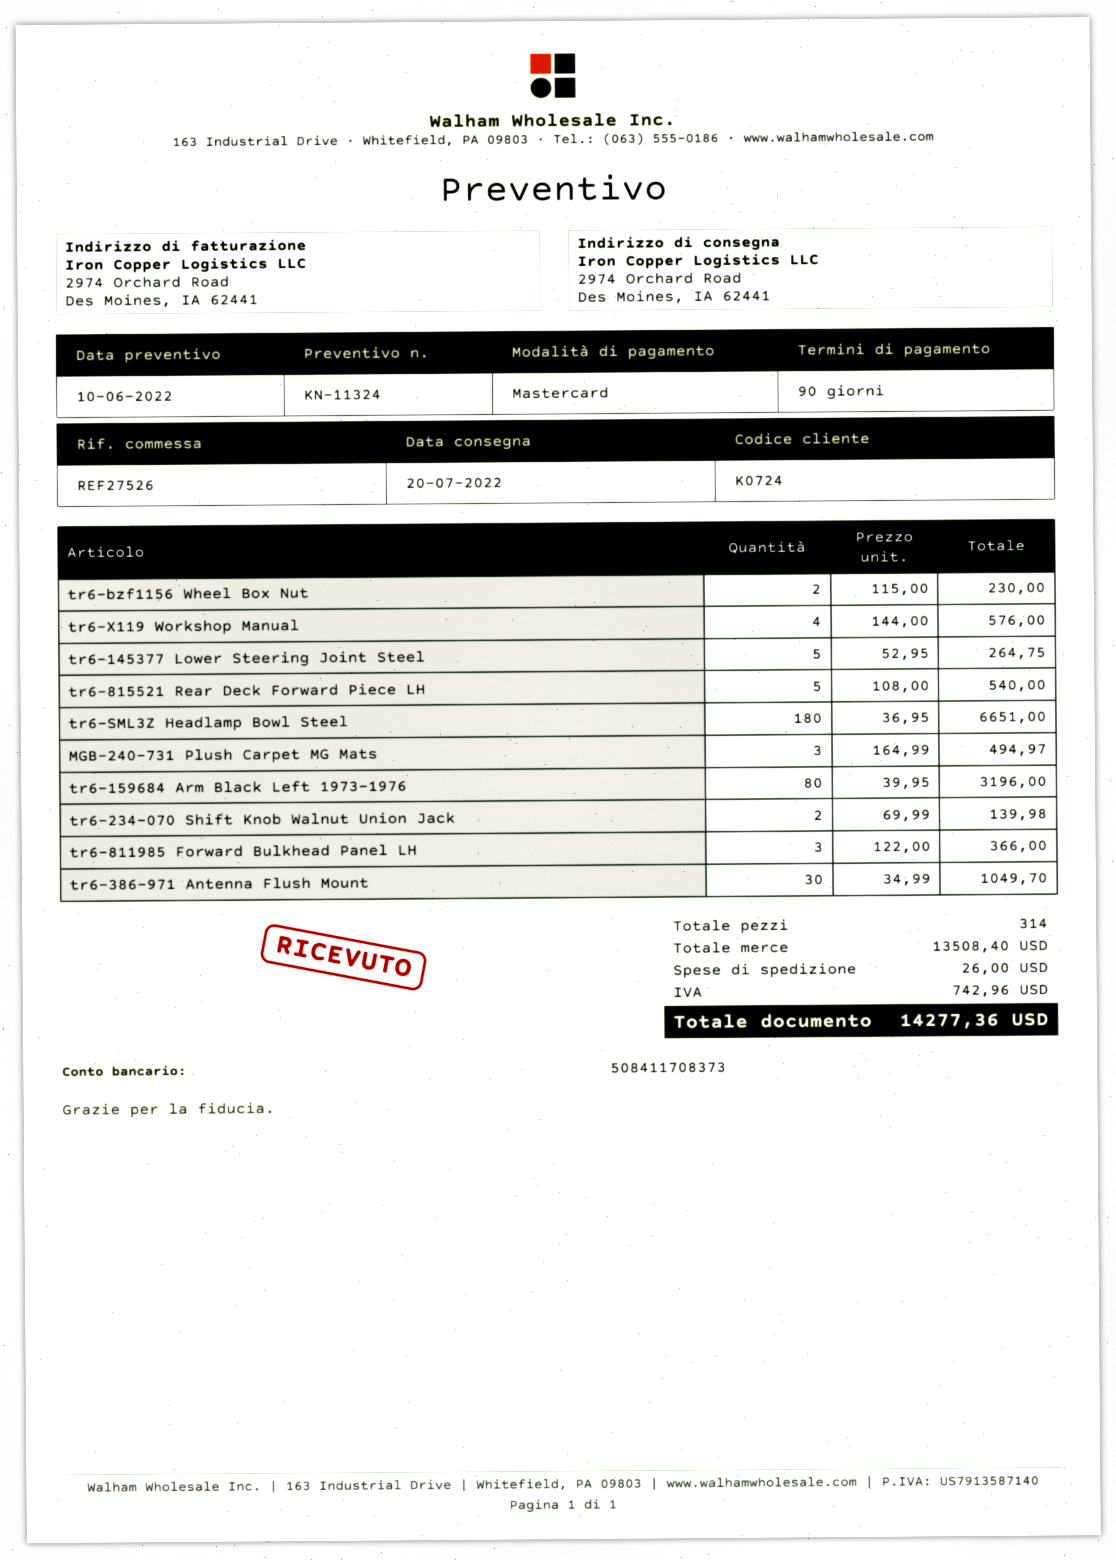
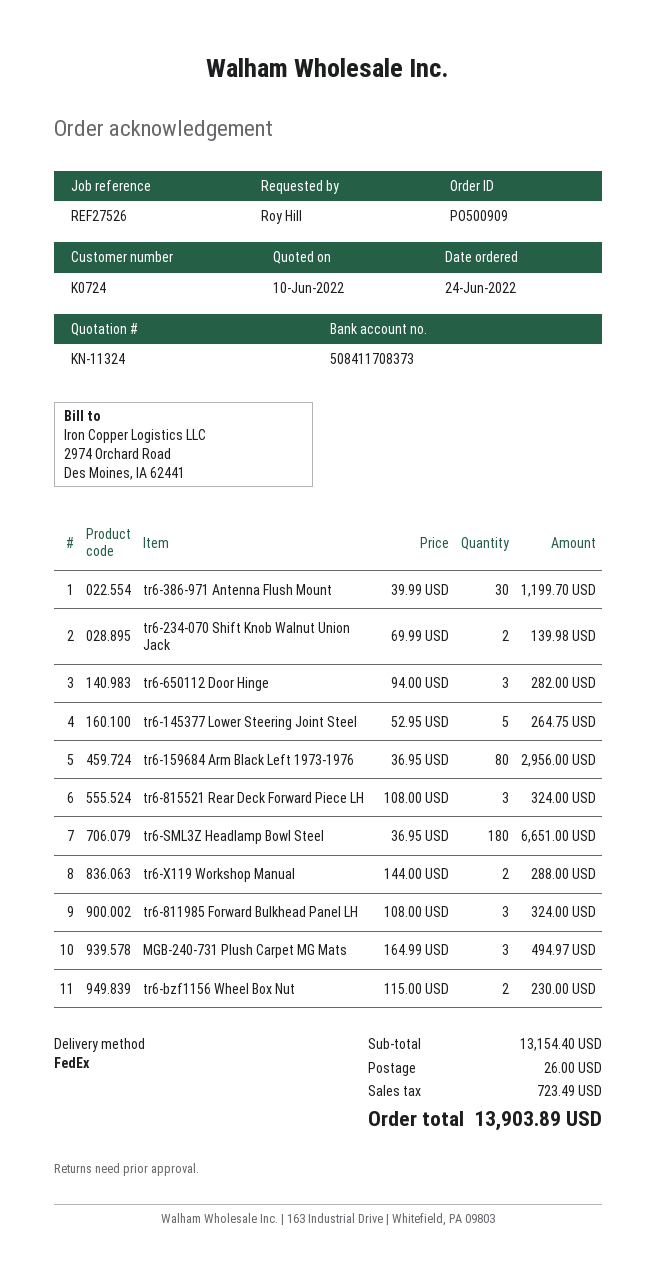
tr6-X119 Workshop Manual: 4 x 144.00 = 576.00 -> 2 x 144.00 = 288.00
tr6-815521 Rear Deck Forward Piece LH: 5 x 108.00 = 540.00 -> 3 x 108.00 = 324.00
tr6-159684 Arm Black Left 1973-1976: 80 x 39.95 = 3196.00 -> 80 x 36.95 = 2956.00
tr6-811985 Forward Bulkhead Panel LH: 3 x 122.00 = 366.00 -> 3 x 108.00 = 324.00
tr6-386-971 Antenna Flush Mount: 30 x 34.99 = 1049.70 -> 30 x 39.99 = 1199.70
tr6-650112 Door Hinge: none -> 3 x 94.00 = 282.00
subtotal: 13508.40 -> 13154.40
tax: 742.96 -> 723.49
total: 14277.36 -> 13903.89

